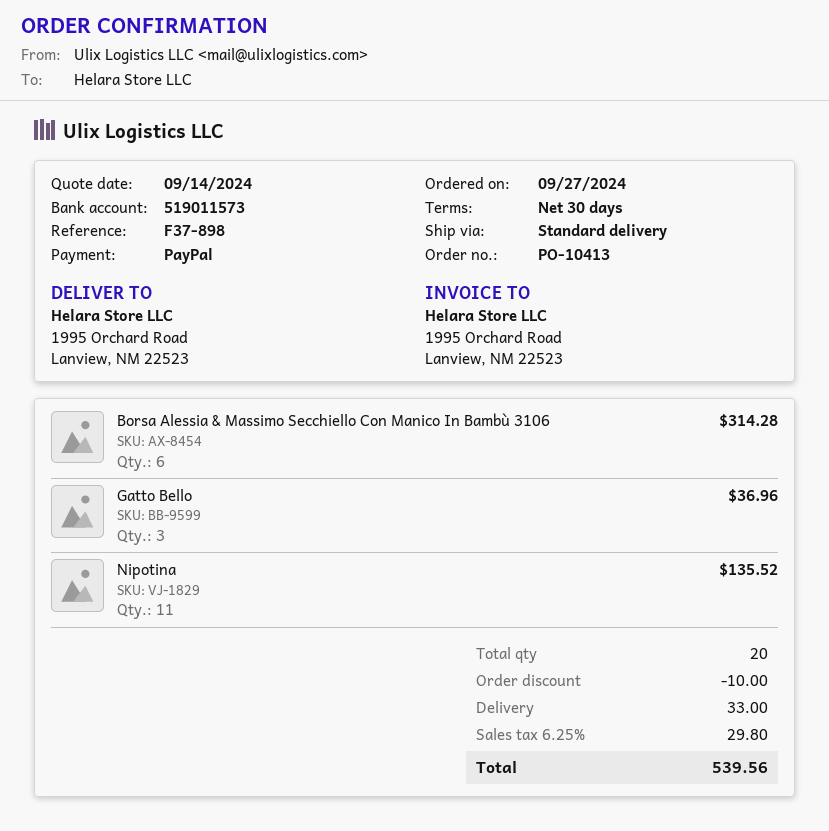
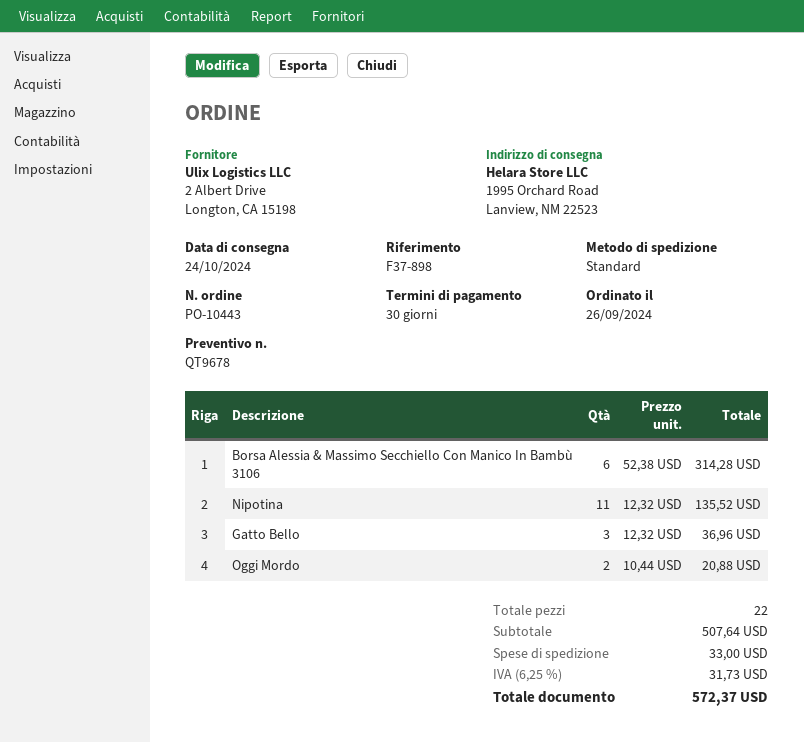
order number: PO-10413 -> PO-10443
order date: 2024-09-27 -> 2024-09-26
Oggi Mordo: none -> 2 for 20.88
total quantity: 20 -> 22
discount: 10.00 -> none
tax: 6.25% = 29.80 -> 6.25% = 31.73
total: 539.56 -> 572.37

